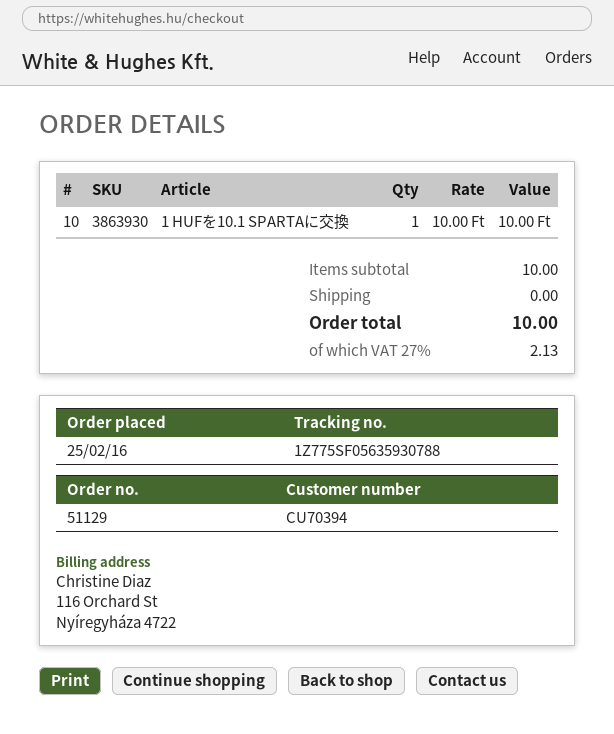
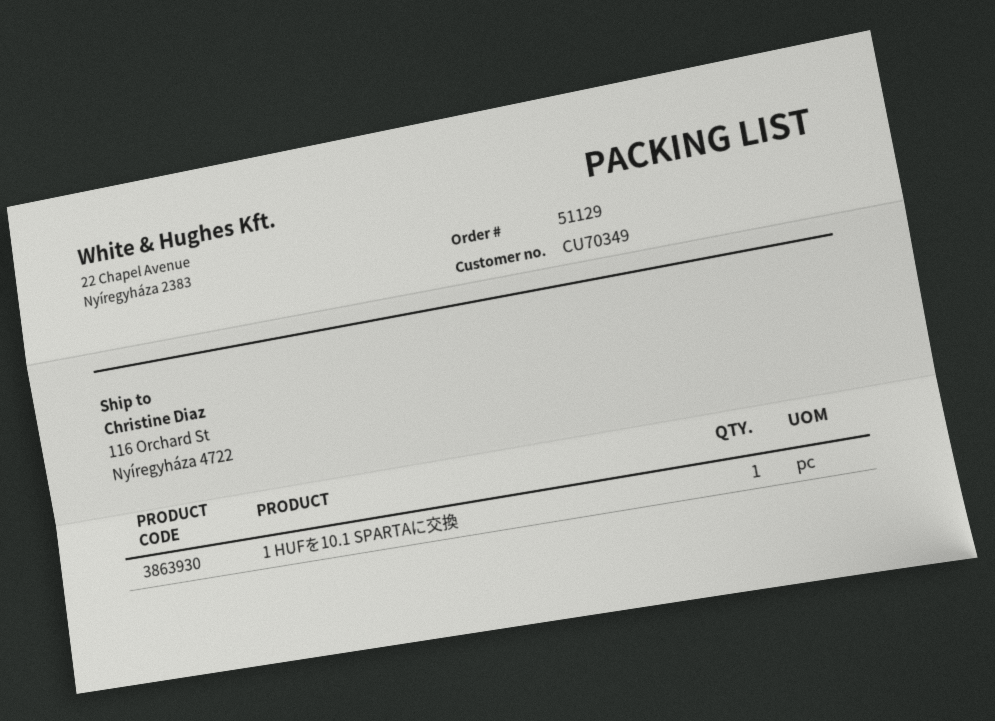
customer number: CU70394 -> CU70349

